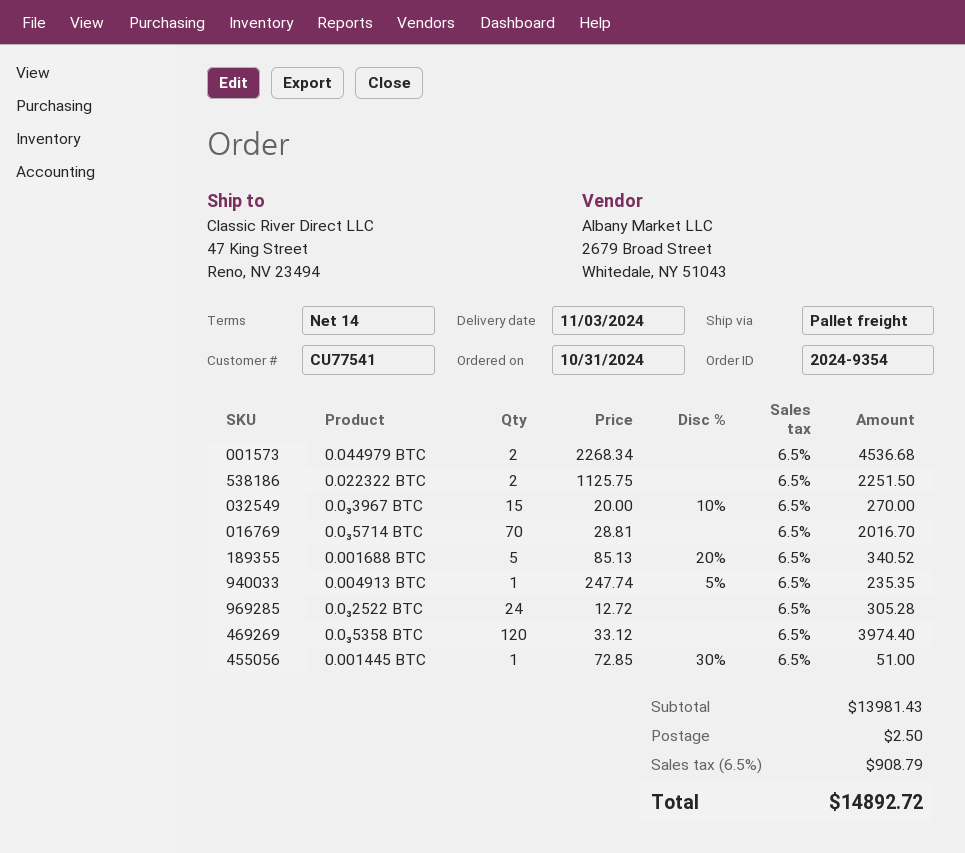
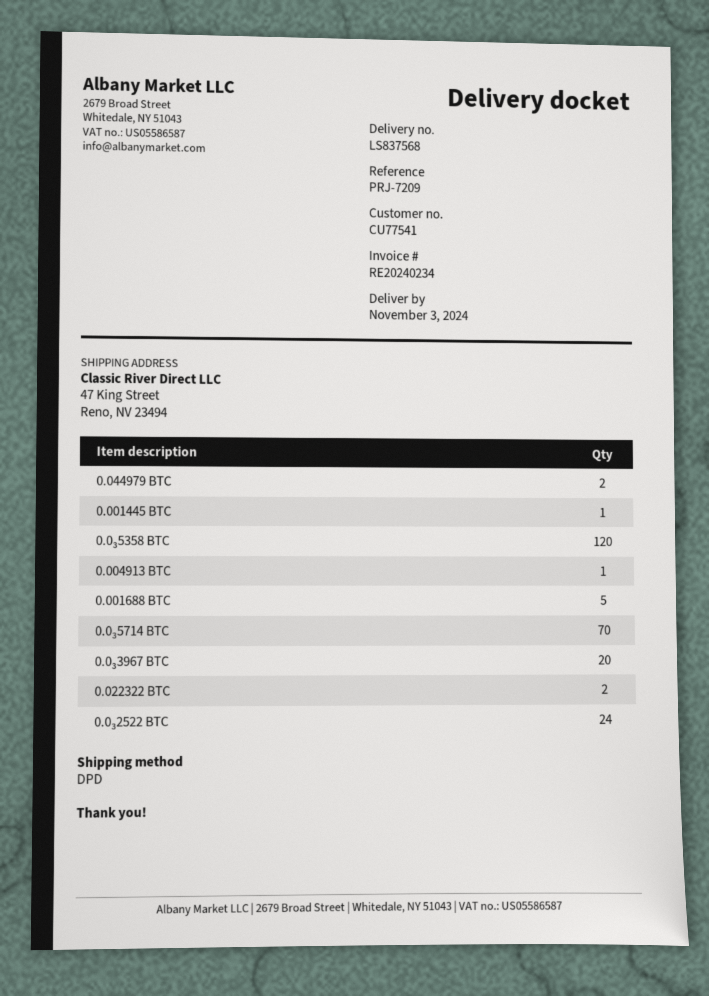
shipping method: pallet freight -> DPD
0.0₃3967 BTC: 15 -> 20

